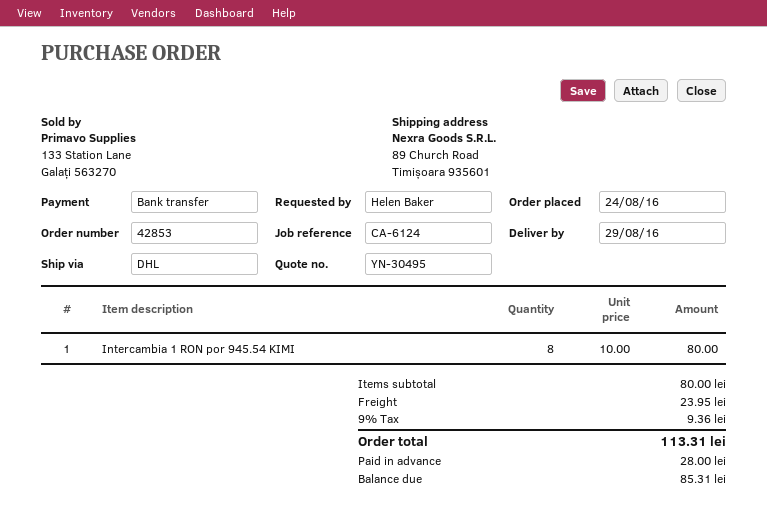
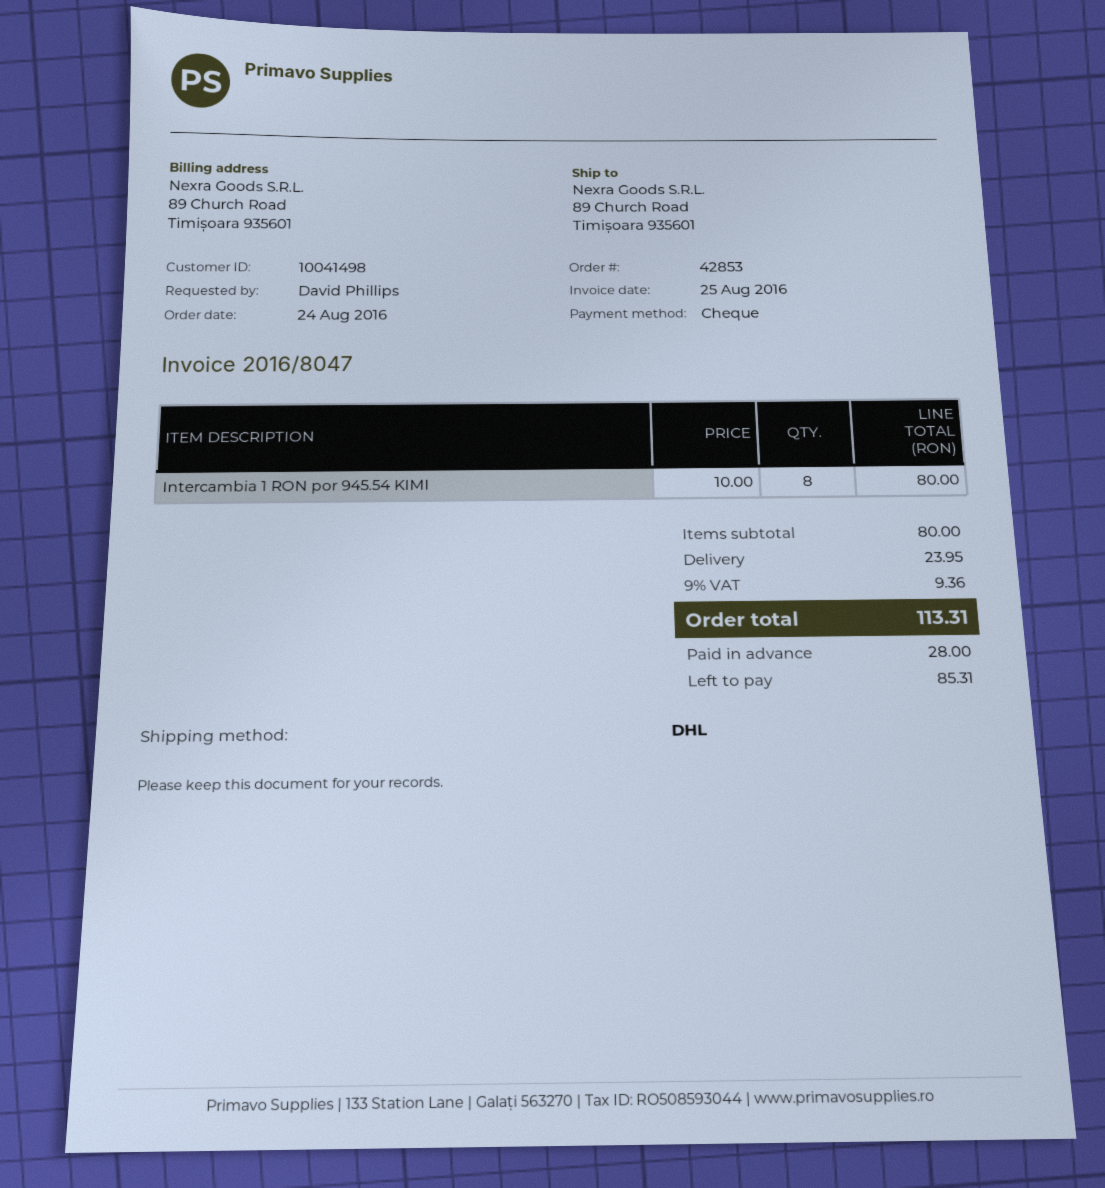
ordered by: Helen Baker -> David Phillips
payment method: bank transfer -> cheque

